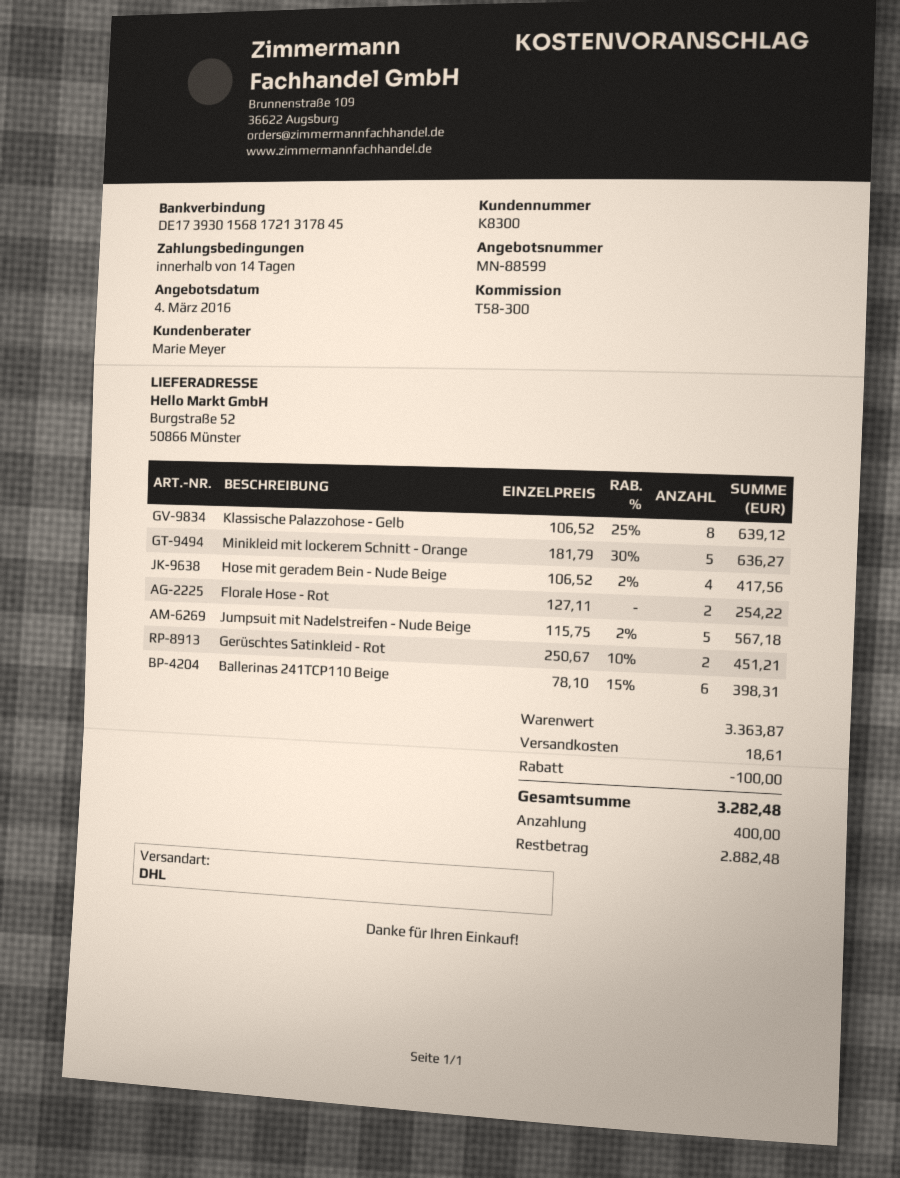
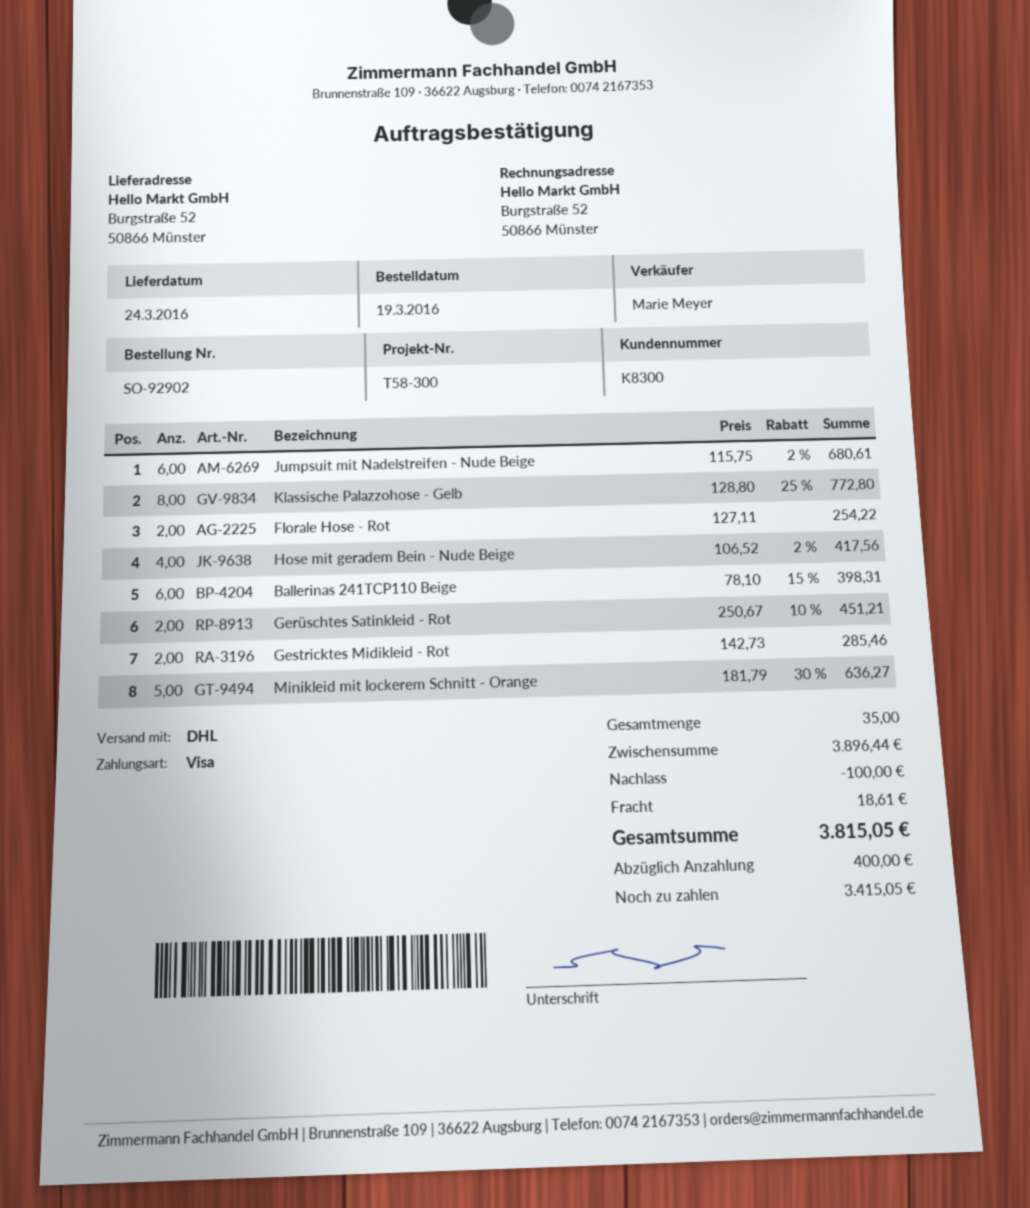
Klassische Palazzohose - Gelb: 8 x 106.52 - 25% = 639.12 -> 8 x 128.80 - 25% = 772.80
Jumpsuit mit Nadelstreifen - Nude Beige: 5 x 115.75 - 2% = 567.18 -> 6 x 115.75 - 2% = 680.61
Gestricktes Midikleid - Rot: none -> 2 x 142.73 = 285.46
subtotal: 3363.87 -> 3896.44
total: 3282.48 -> 3815.05
balance: 2882.48 -> 3415.05

